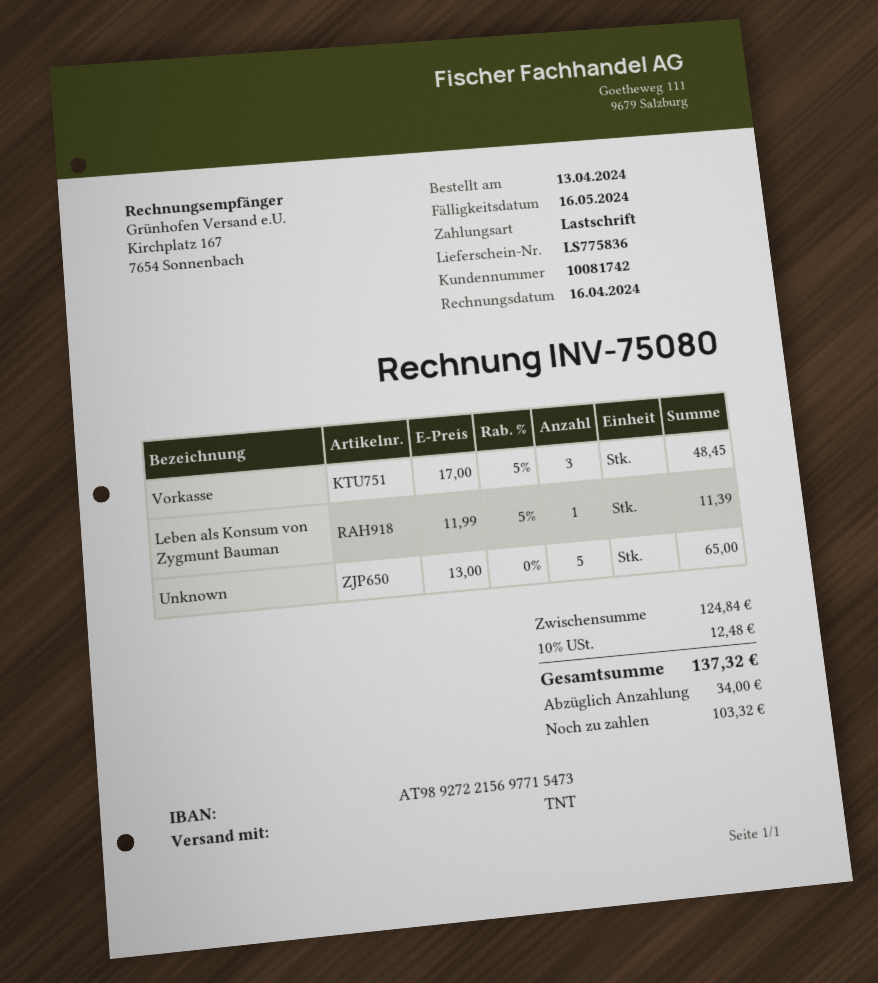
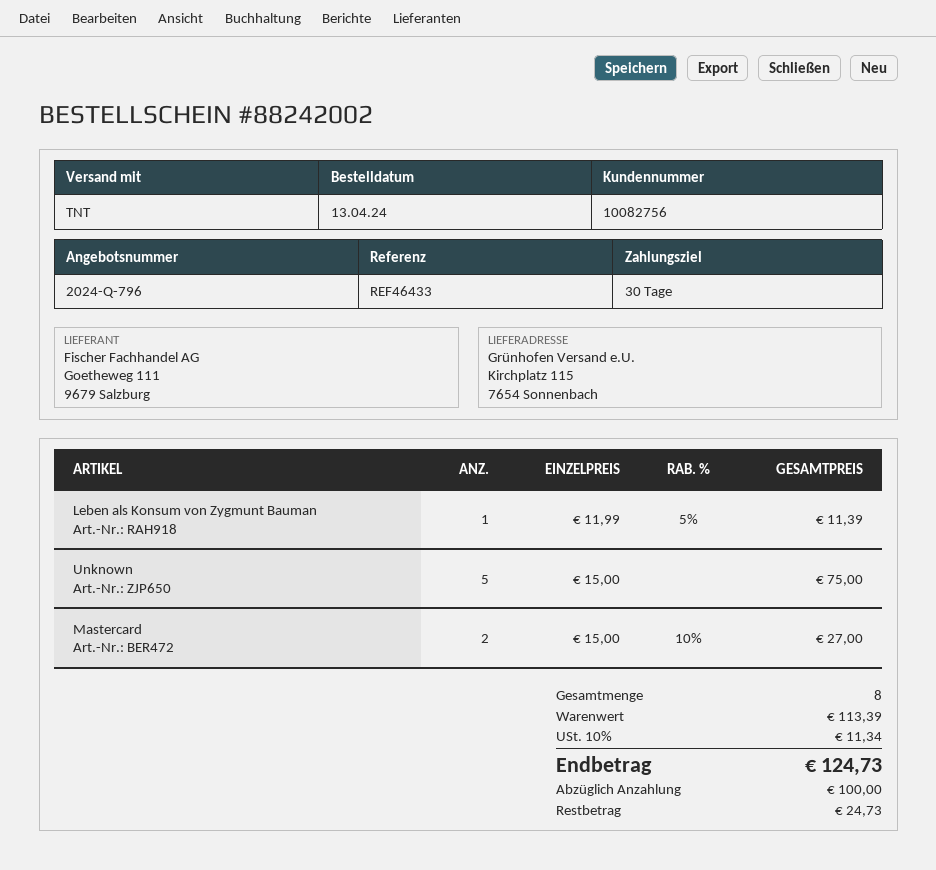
customer number: 10081742 -> 10082756
Vorkasse: 3 x 17.00 - 5% = 48.45 -> none
Unknown: 5 x 13.00 = 65.00 -> 5 x 15.00 = 75.00
Mastercard: none -> 2 x 15.00 - 10% = 27.00
subtotal: 124.84 -> 113.39
tax: 10% = 12.48 -> 10% = 11.34
total: 137.32 -> 124.73
deposit: 34.00 -> 100.00
balance: 103.32 -> 24.73

